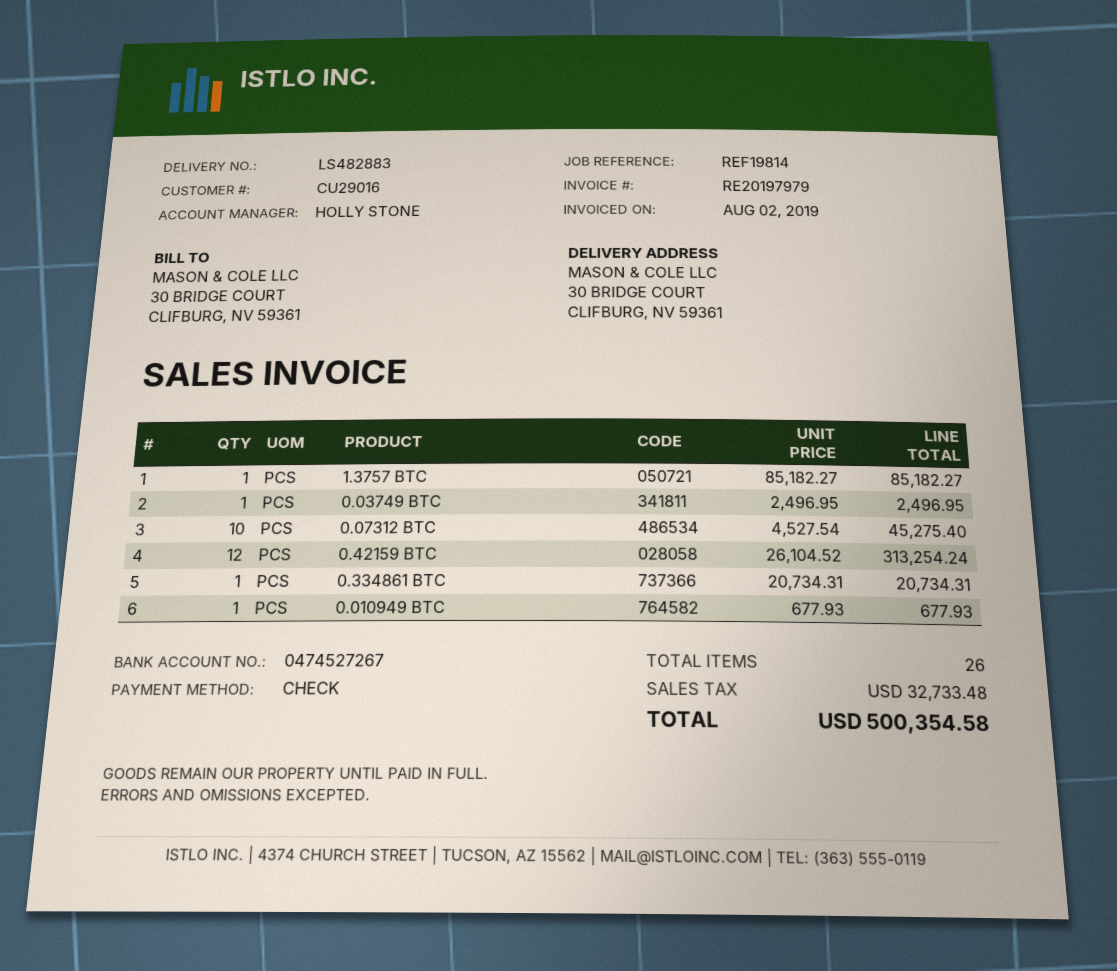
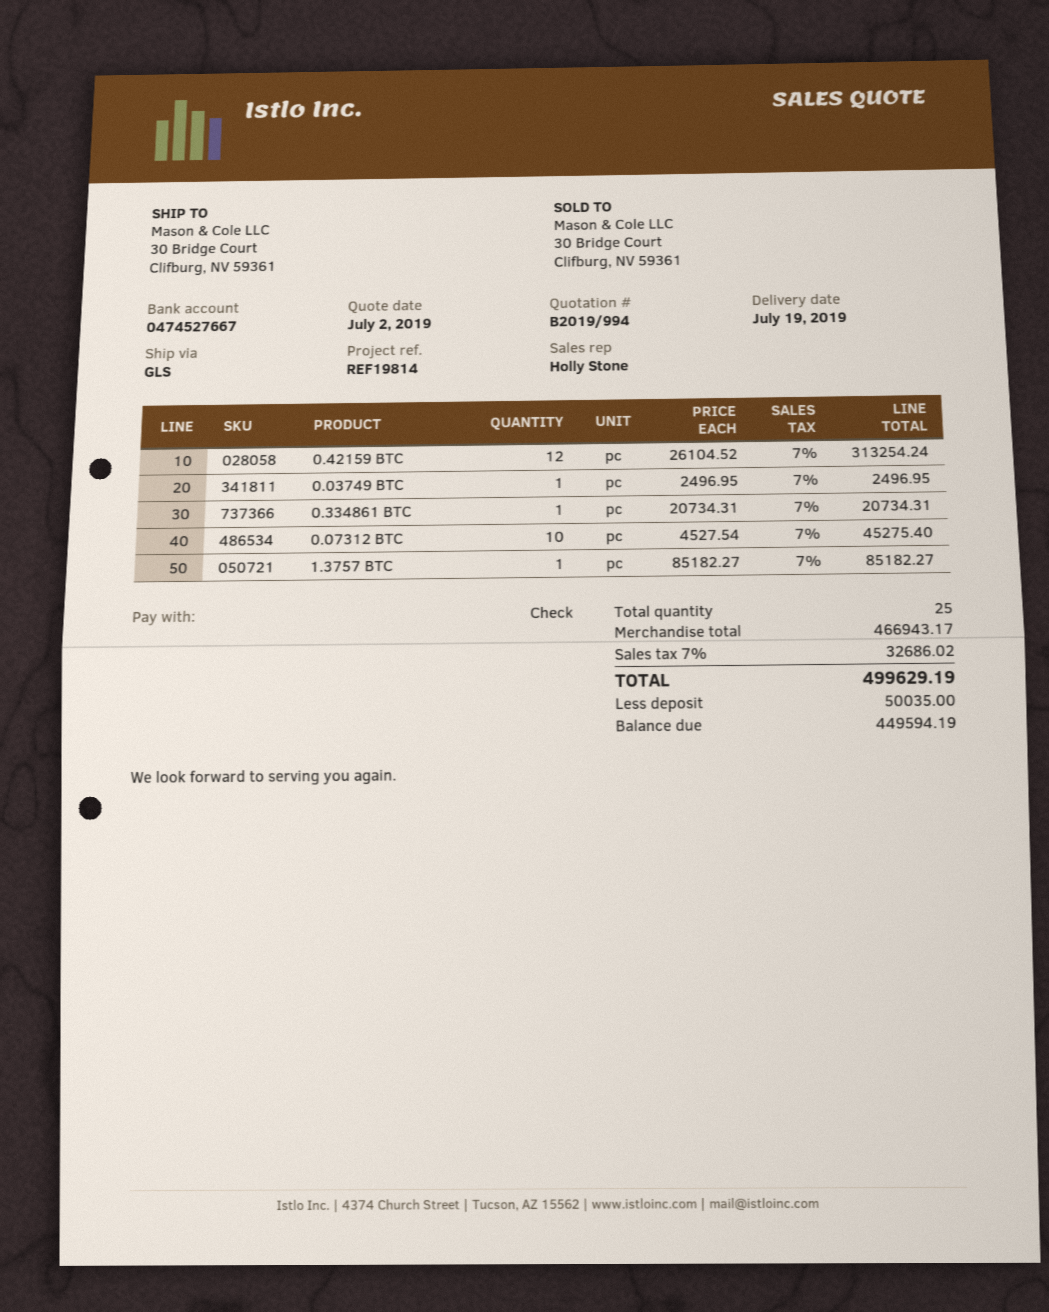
bank account: 0474527267 -> 0474527667
0.010949 BTC: 1 x 677.93 = 677.93 -> none
total quantity: 26 -> 25
tax: 32733.48 -> 32686.02
total: 500354.58 -> 499629.19

